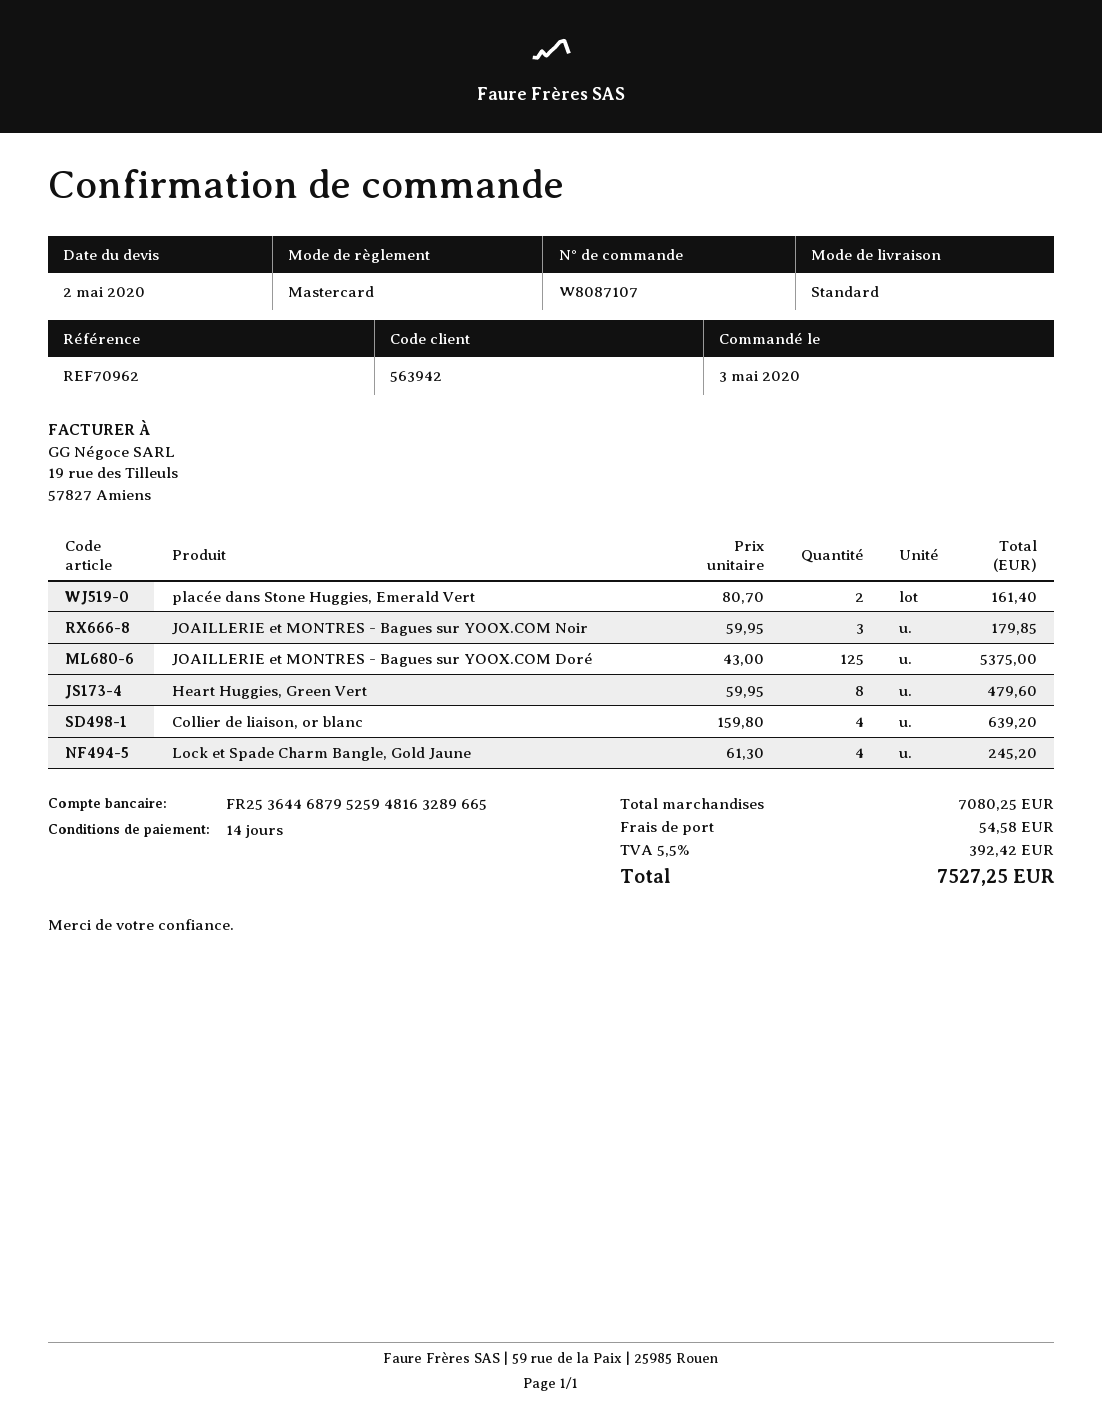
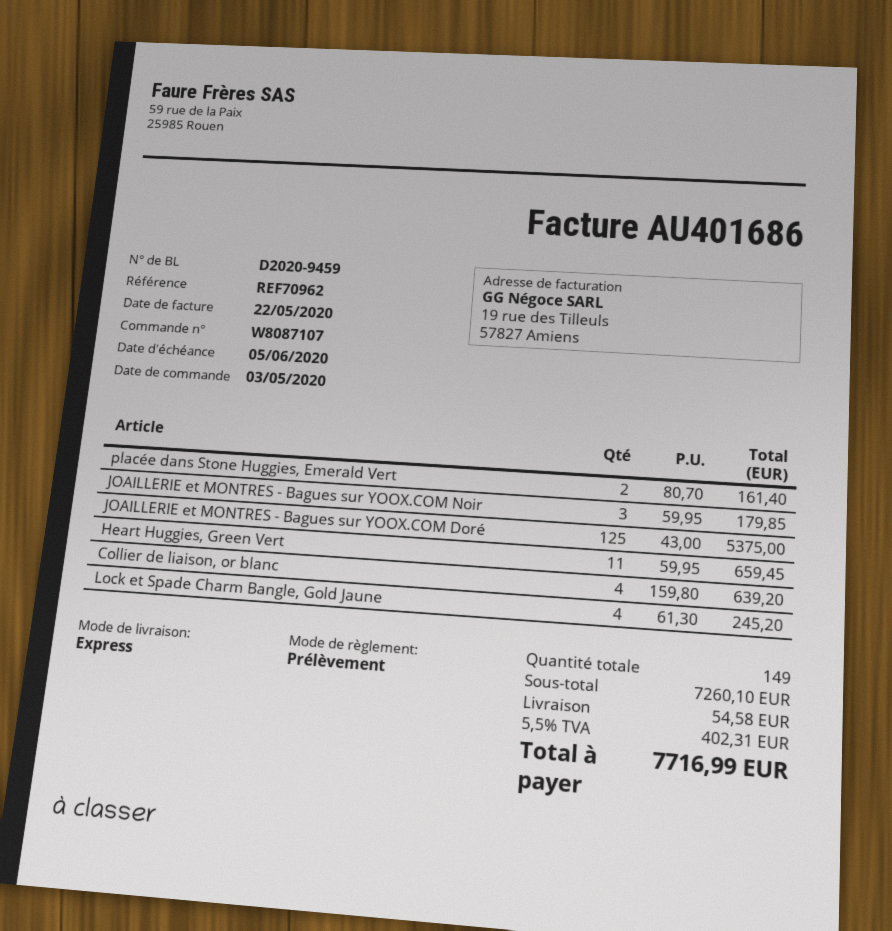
payment method: Mastercard -> direct debit
shipping method: standard -> express
Heart Huggies, Green Vert: 8 x 59.95 = 479.60 -> 11 x 59.95 = 659.45
subtotal: 7080.25 -> 7260.10
tax: 5.5% = 392.42 -> 5.5% = 402.31
total: 7527.25 -> 7716.99

